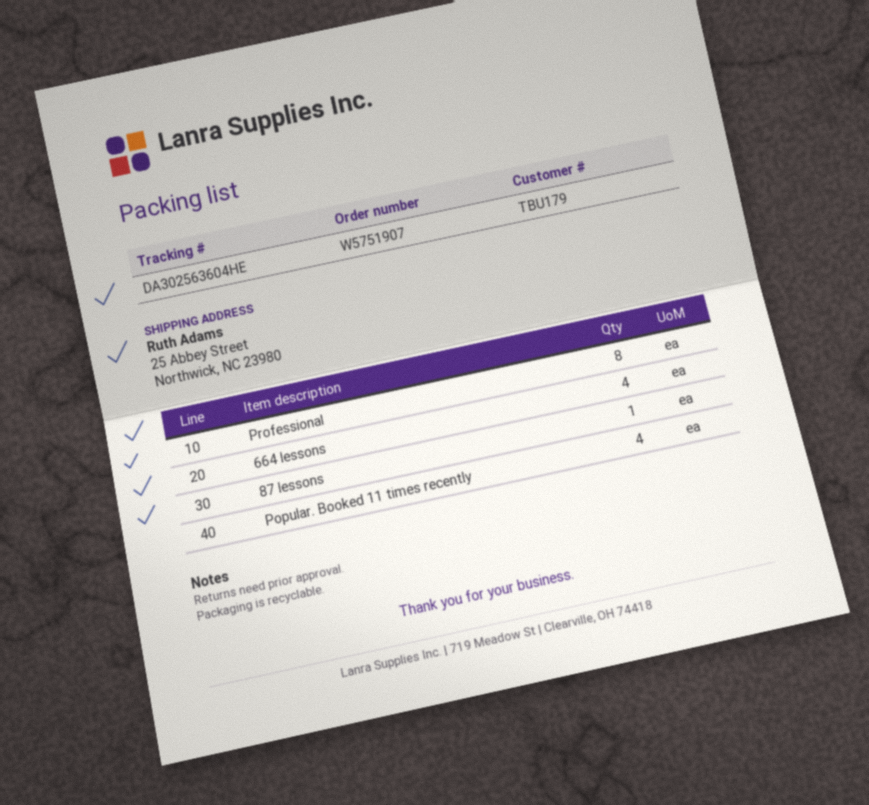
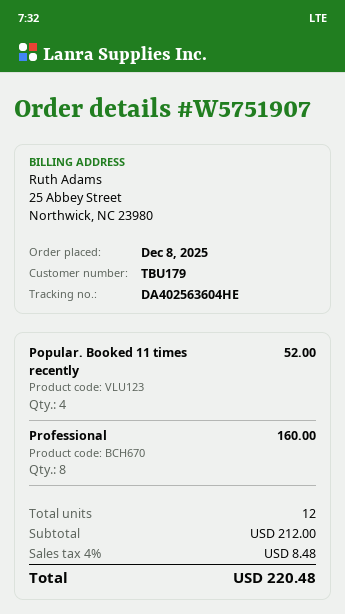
tracking number: DA302563604HE -> DA402563604HE
664 lessons: 4 -> none
87 lessons: 1 -> none

